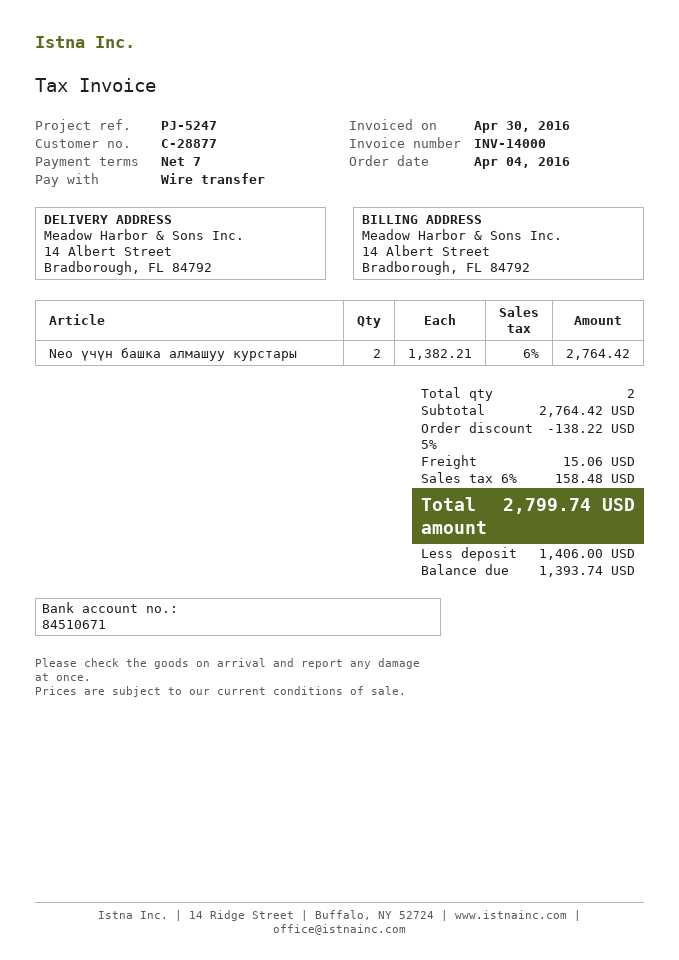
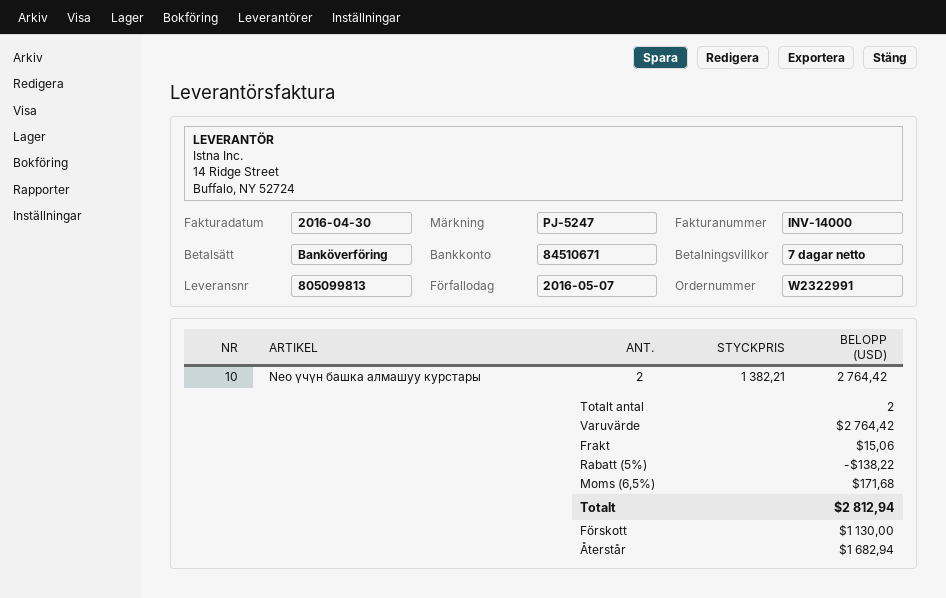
tax: 6% = 158.48 -> 6.5% = 171.68
total: 2799.74 -> 2812.94
deposit: 1406.00 -> 1130.00
balance: 1393.74 -> 1682.94

